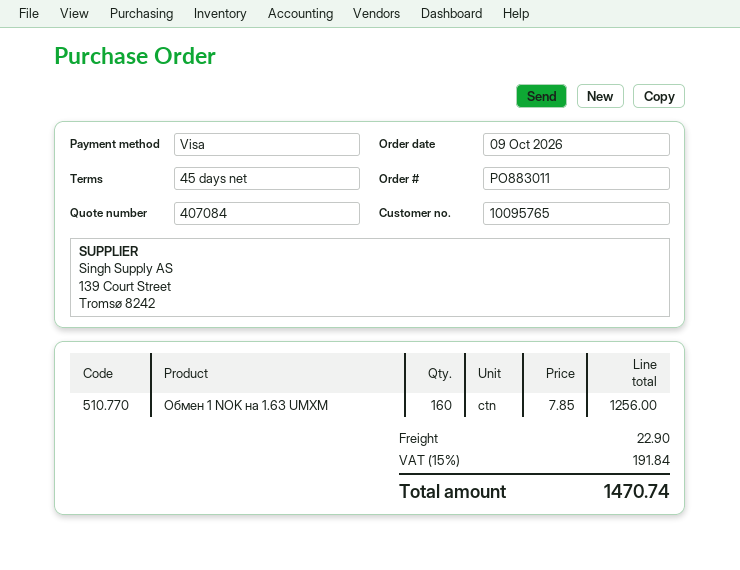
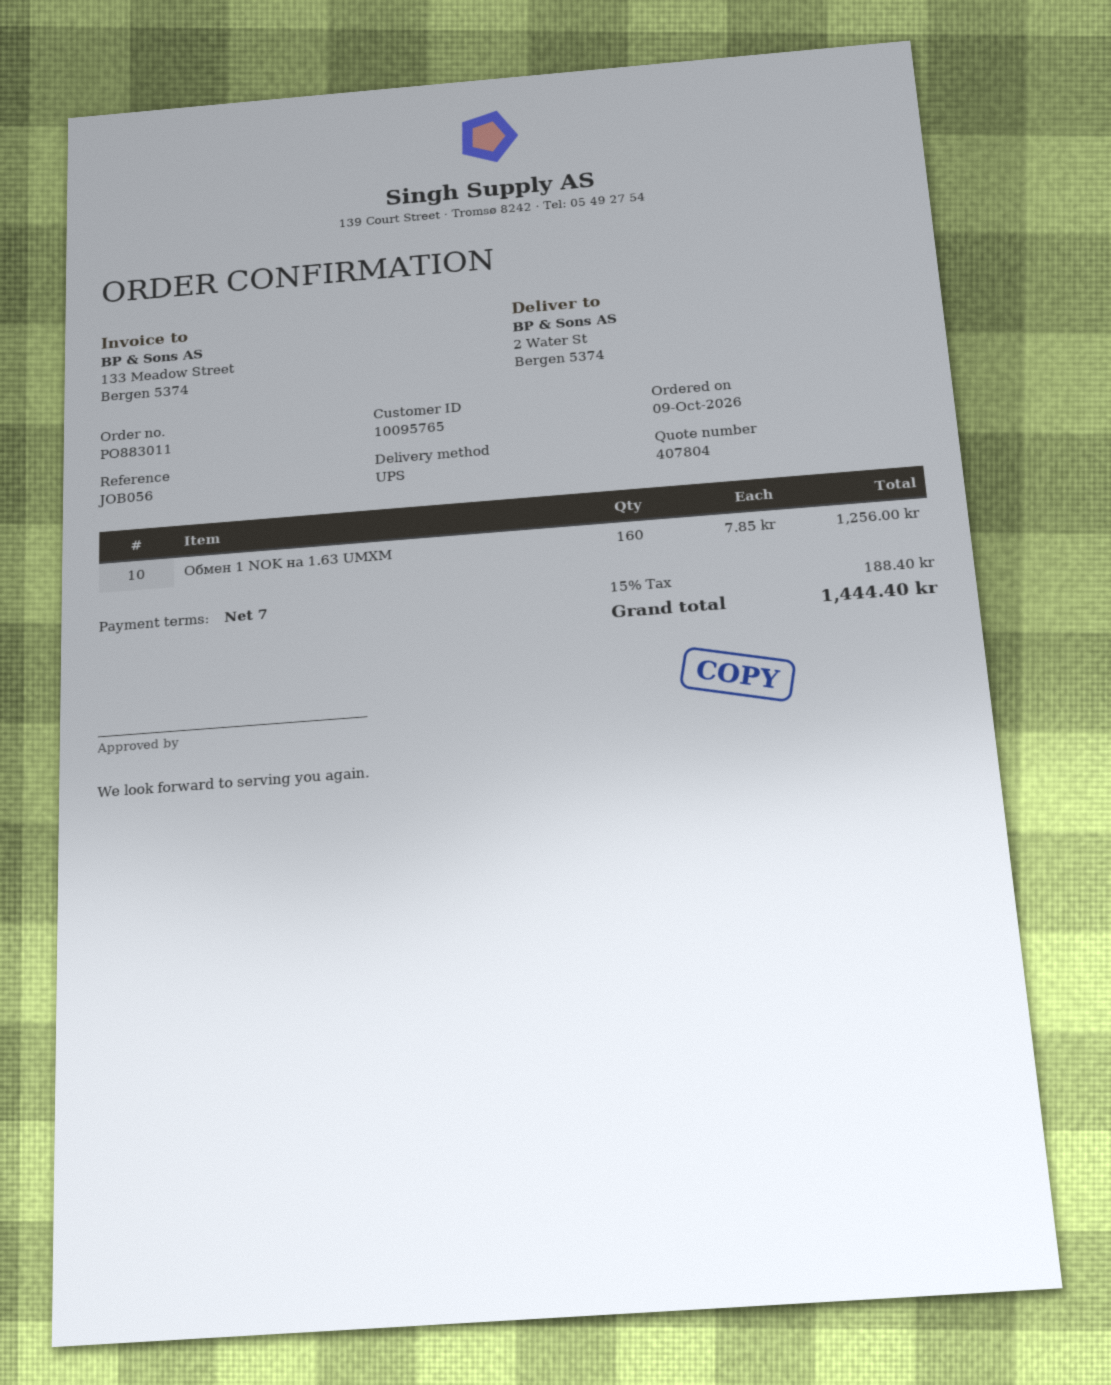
quote number: 407084 -> 407804
payment terms: 45 days -> 7 days
shipping: 22.90 -> none
tax: 15% = 191.84 -> 15% = 188.40
total: 1470.74 -> 1444.40

